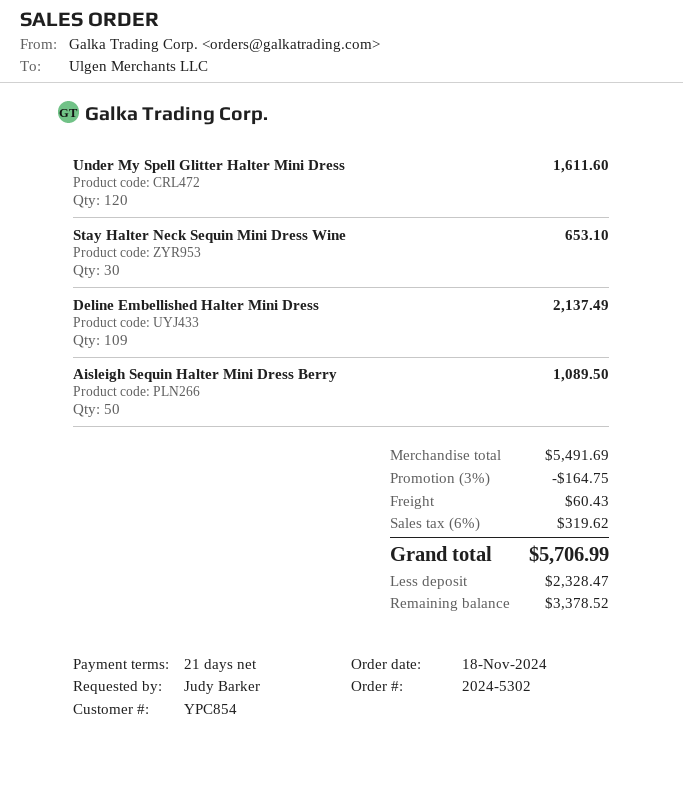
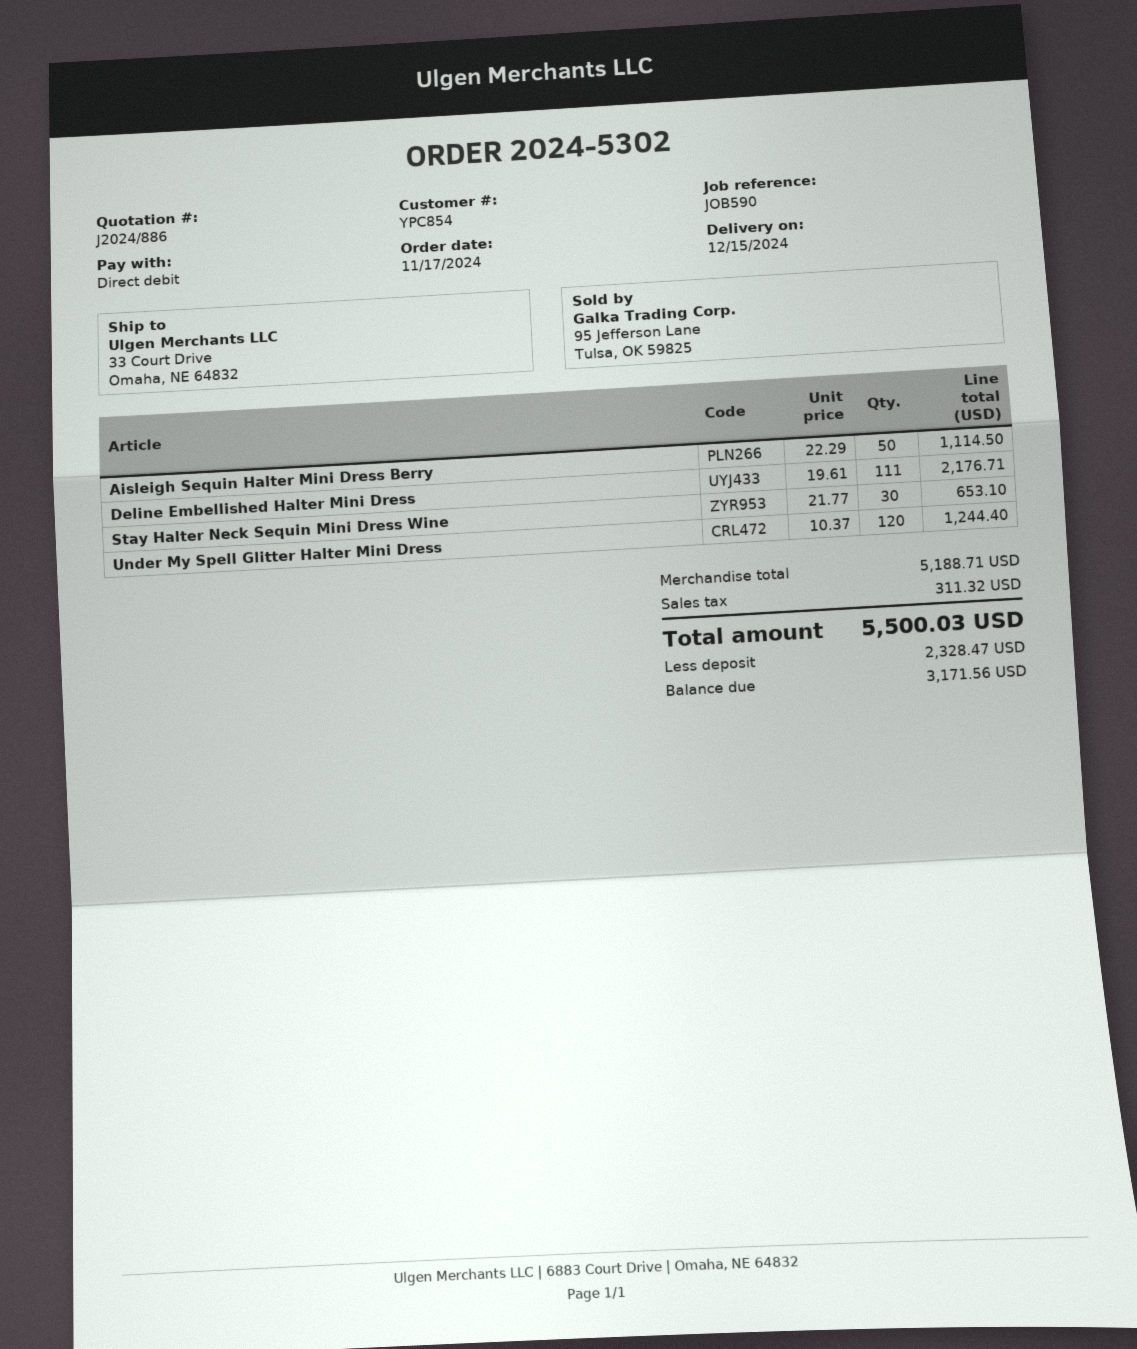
order date: 2024-11-18 -> 2024-11-17
Under My Spell Glitter Halter Mini Dress: 120 for 1611.60 -> 120 for 1244.40
Deline Embellished Halter Mini Dress: 109 for 2137.49 -> 111 for 2176.71
Aisleigh Sequin Halter Mini Dress Berry: 50 for 1089.50 -> 50 for 1114.50
subtotal: 5491.69 -> 5188.71
discount: 3% = 164.75 -> none
shipping: 60.43 -> none
tax: 319.62 -> 311.32
total: 5706.99 -> 5500.03
balance: 3378.52 -> 3171.56

